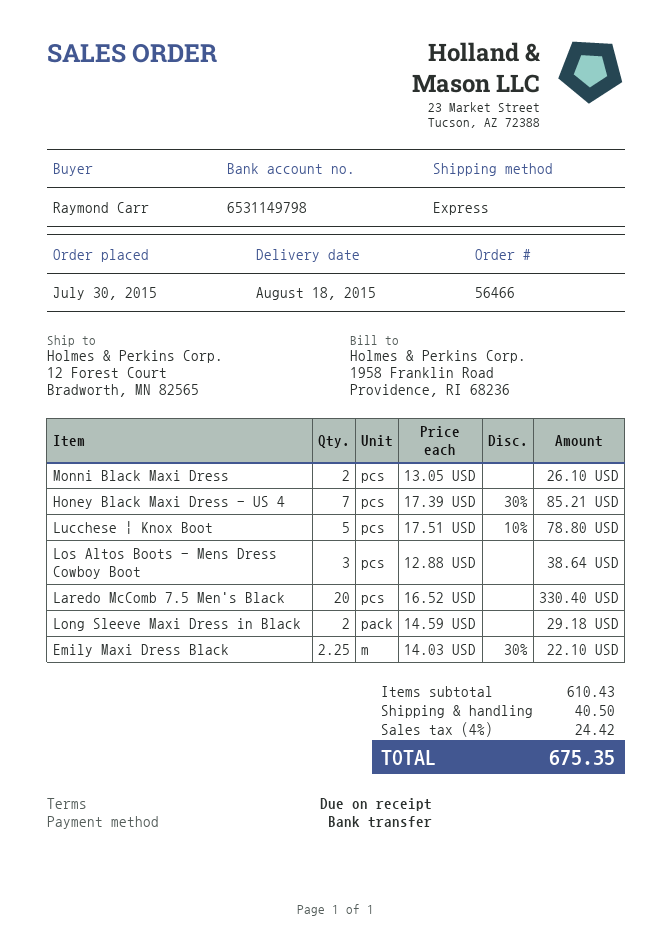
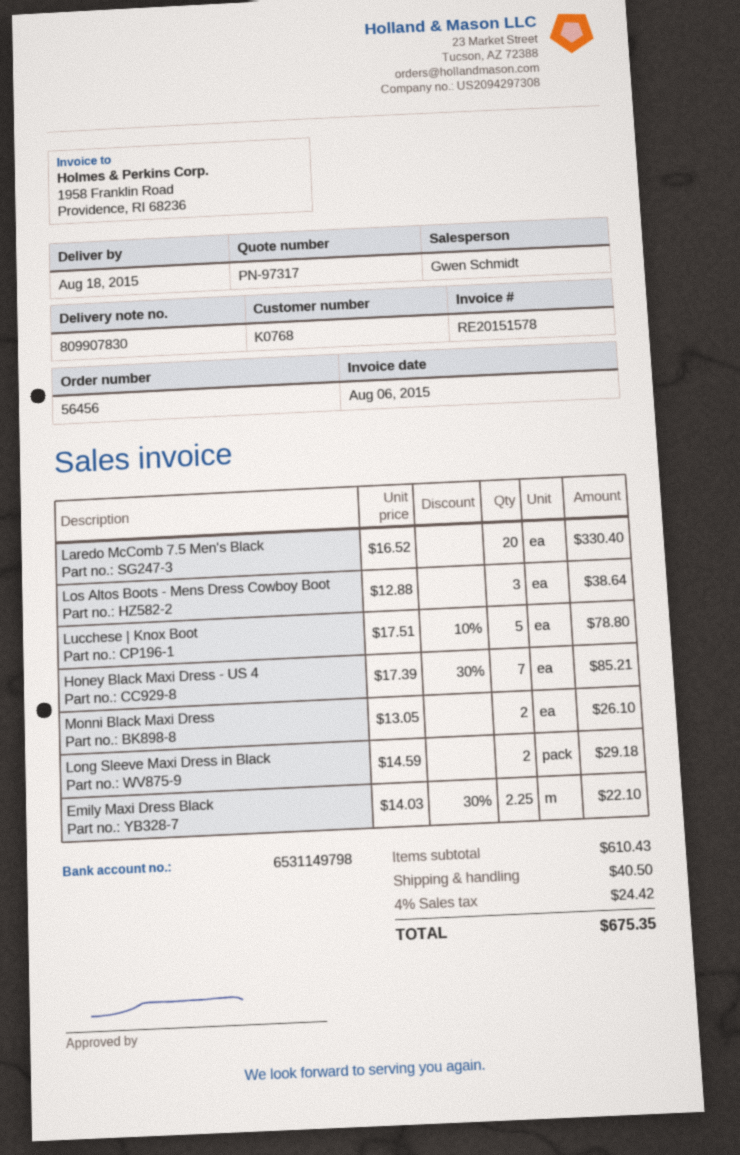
order number: 56466 -> 56456

